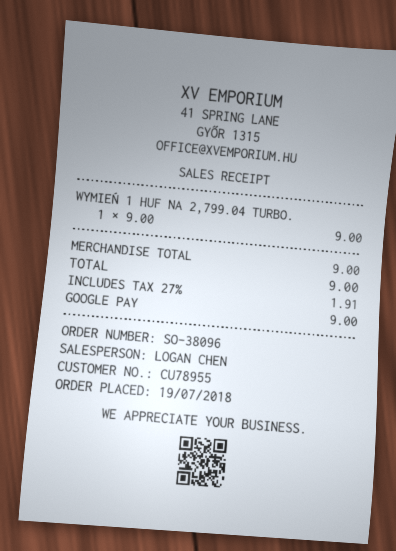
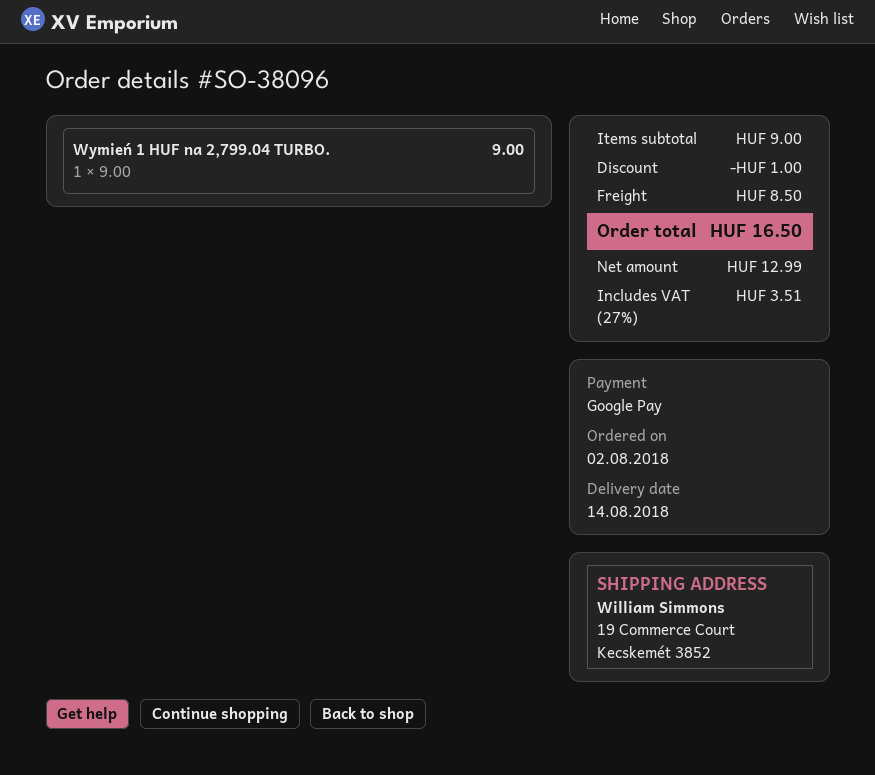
order date: 2018-07-19 -> 2018-08-02
discount: none -> 1.00
shipping: none -> 8.50
tax: 27% = 1.91 -> 27% = 3.51
total: 9.00 -> 16.50

